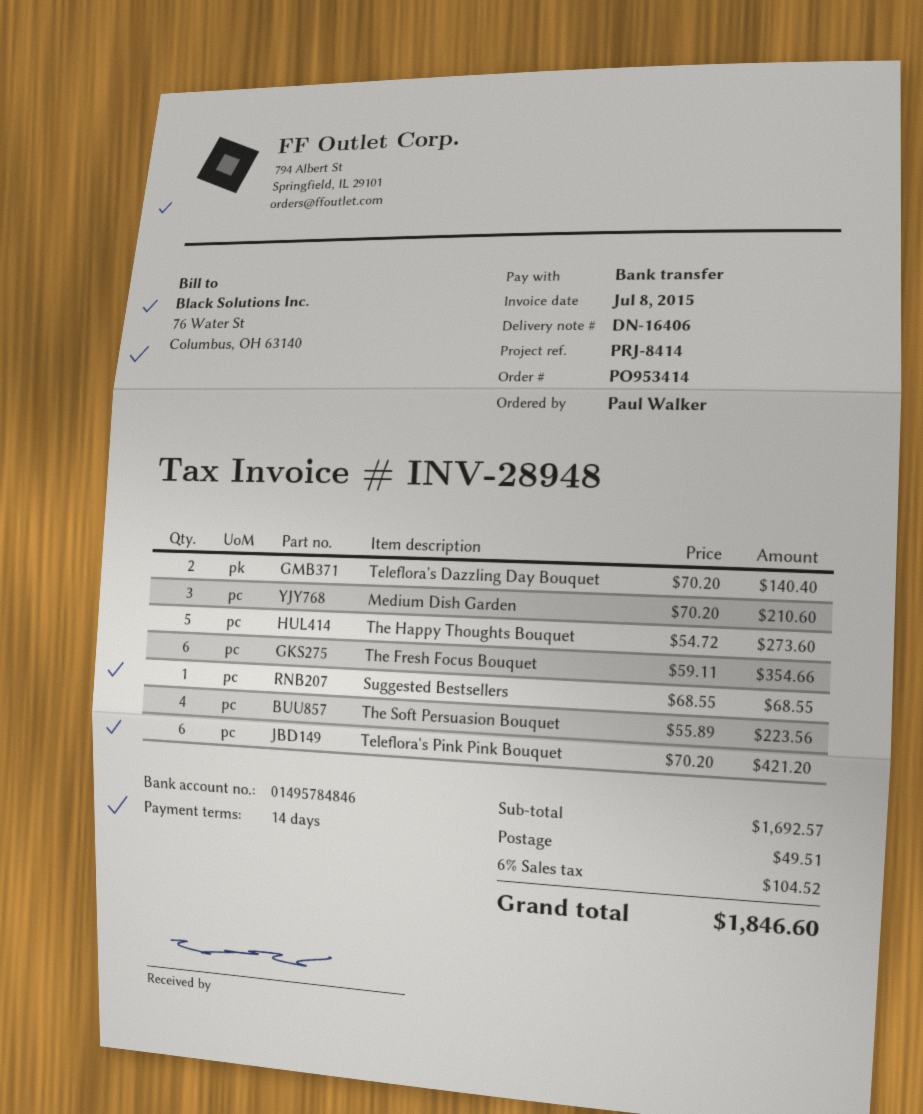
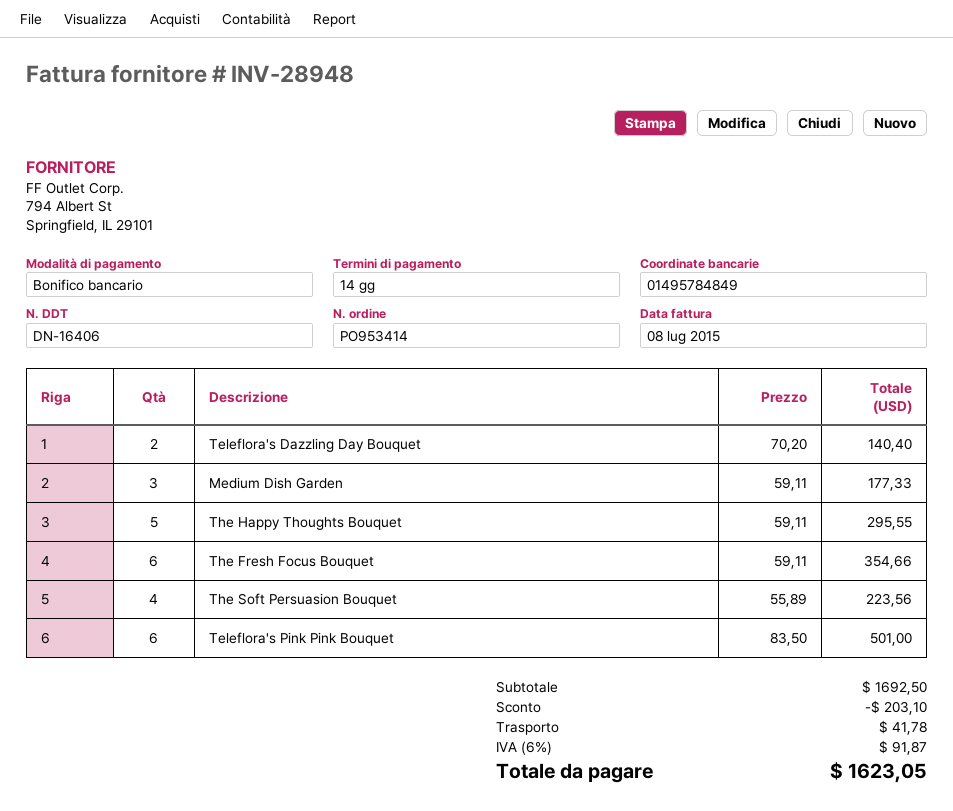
bank account: 01495784846 -> 01495784849
Medium Dish Garden: 3 x 70.20 = 210.60 -> 3 x 59.11 = 177.33
The Happy Thoughts Bouquet: 5 x 54.72 = 273.60 -> 5 x 59.11 = 295.55
Suggested Bestsellers: 1 x 68.55 = 68.55 -> none
Teleflora's Pink Pink Bouquet: 6 x 70.20 = 421.20 -> 6 x 83.50 = 501.00
subtotal: 1692.57 -> 1692.50
discount: none -> 203.10
shipping: 49.51 -> 41.78
tax: 6% = 104.52 -> 6% = 91.87
total: 1846.60 -> 1623.05

